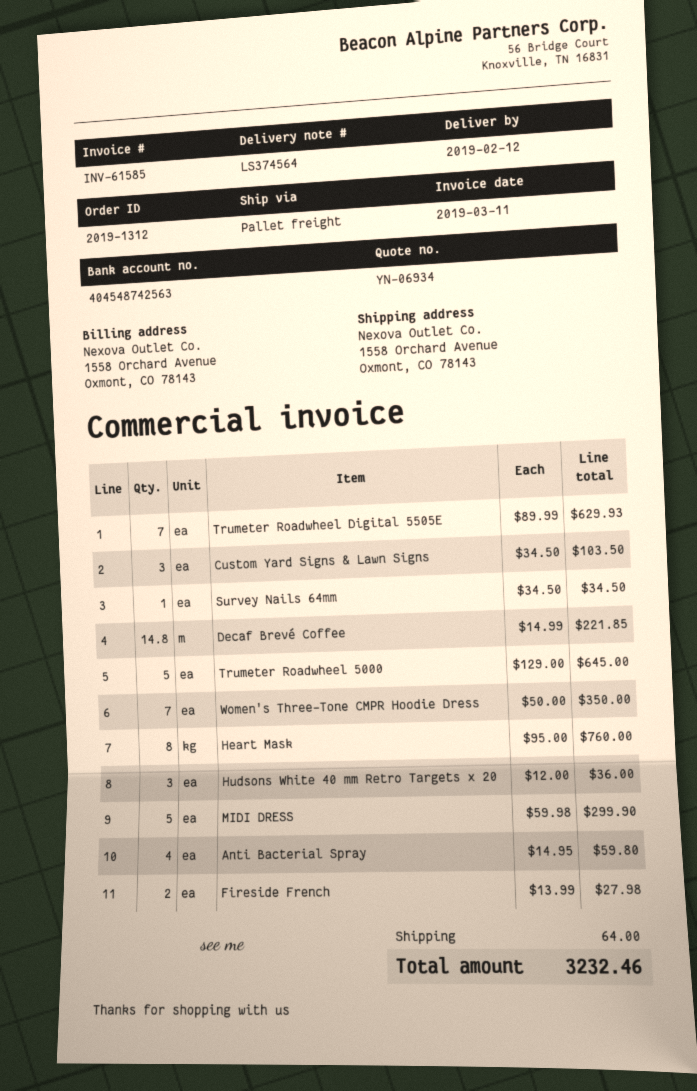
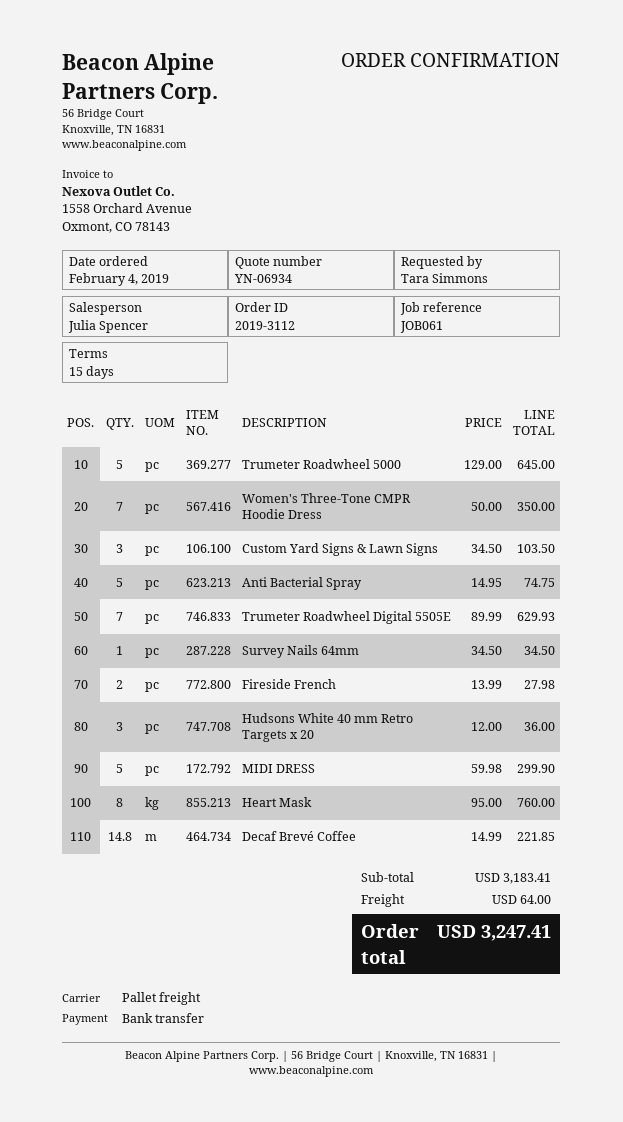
order number: 2019-1312 -> 2019-3112
Anti Bacterial Spray: 4 x 14.95 = 59.80 -> 5 x 14.95 = 74.75
total: 3232.46 -> 3247.41

